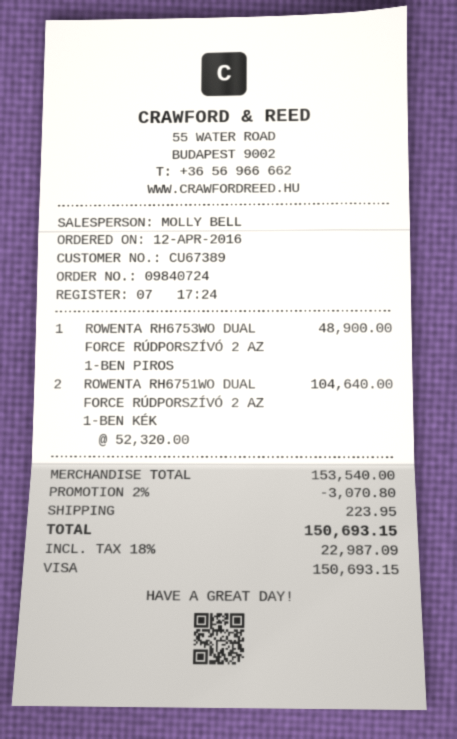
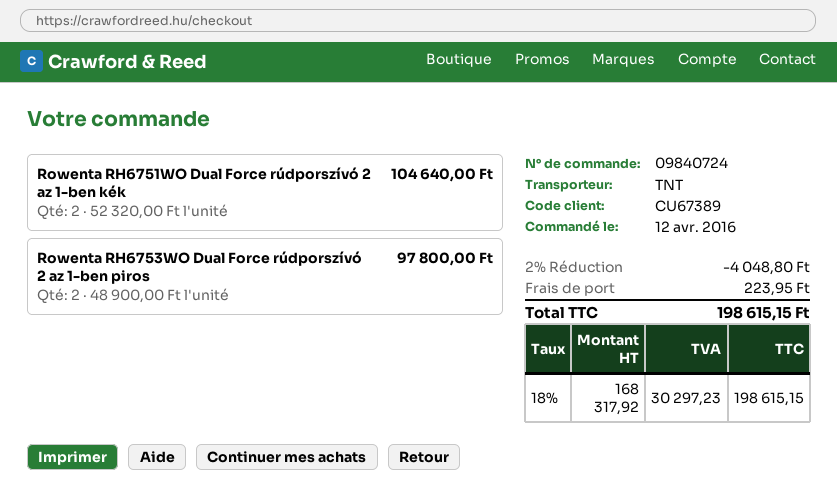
ROWENTA RH6753WO DUAL FORCE RÚDPORSZÍVÓ 2 AZ 1-BEN PIROS: 1 x 48900.00 = 48900.00 -> 2 x 48900.00 = 97800.00
discount: 2% = 3070.80 -> 2% = 4048.80
tax: 18% = 22987.09 -> 18% = 30297.23
total: 150693.15 -> 198615.15

